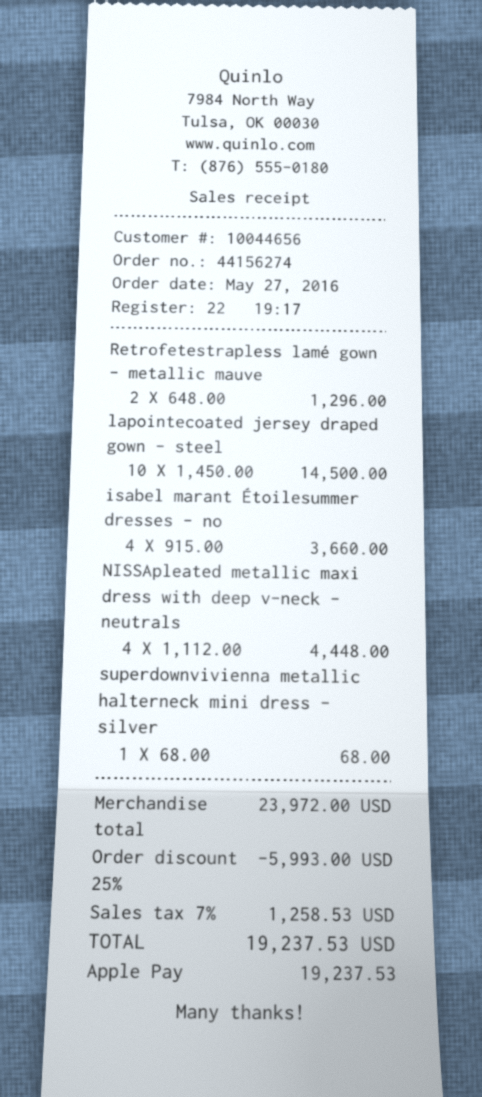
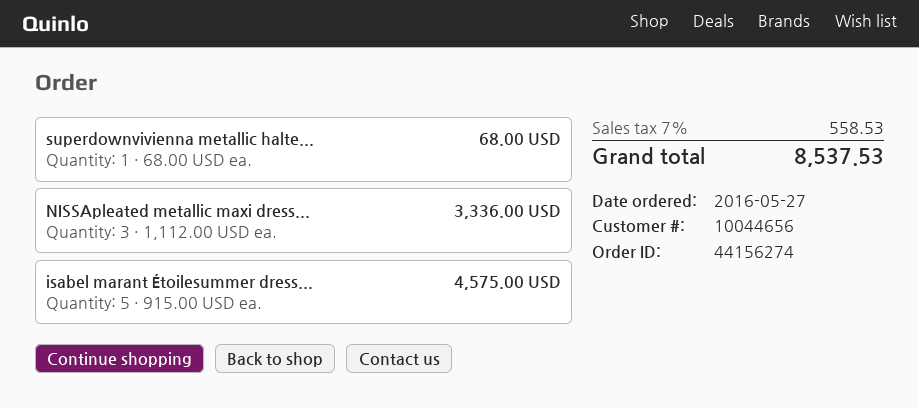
Retrofetestrapless lamé gown - metallic mauve: 2 x 648.00 = 1296.00 -> none
lapointecoated jersey draped gown - steel: 10 x 1450.00 = 14500.00 -> none
isabel marant Étoilesummer dresses - no: 4 x 915.00 = 3660.00 -> 5 x 915.00 = 4575.00
NISSApleated metallic maxi dress with deep v-neck - neutrals: 4 x 1112.00 = 4448.00 -> 3 x 1112.00 = 3336.00
discount: 25% = 5993.00 -> none
tax: 7% = 1258.53 -> 7% = 558.53
total: 19237.53 -> 8537.53

